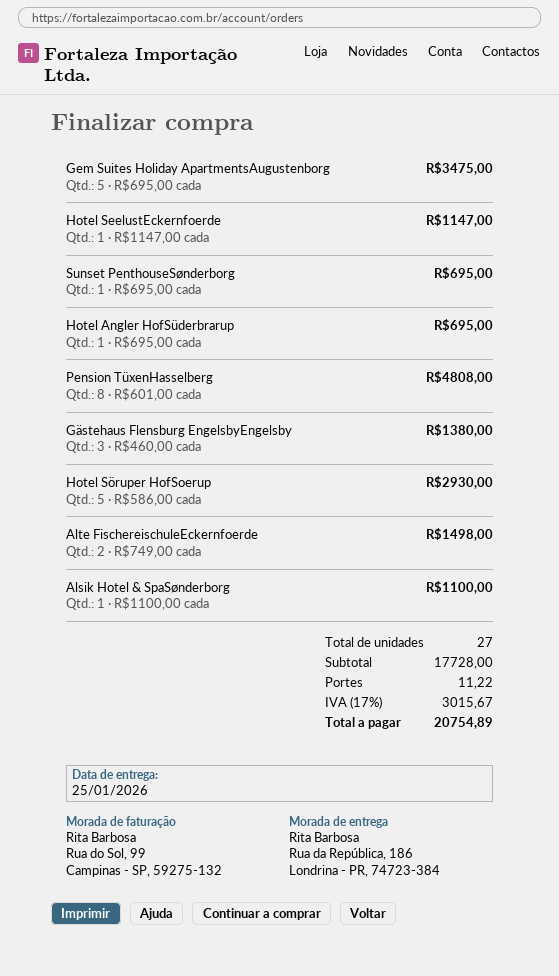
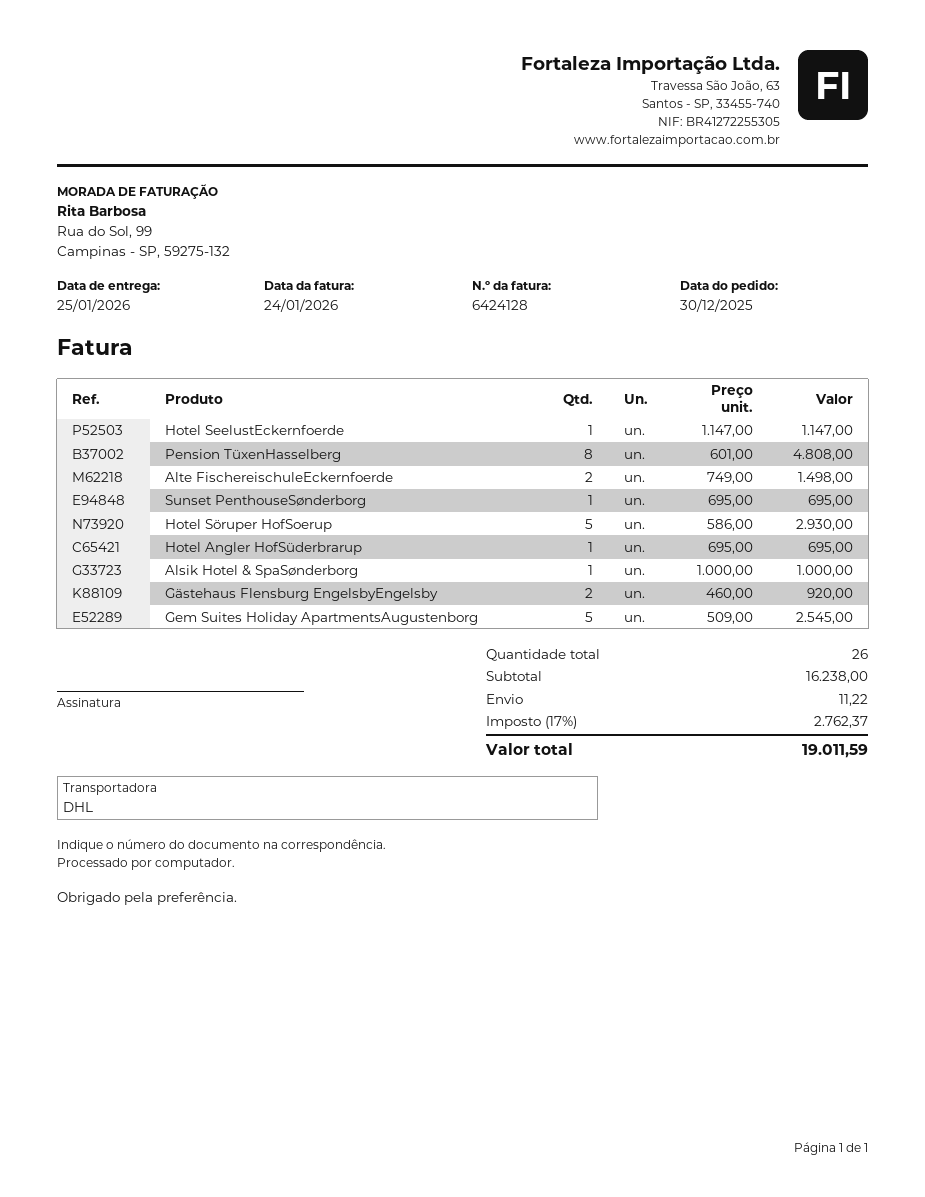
Gem Suites Holiday ApartmentsAugustenborg: 5 x 695.00 = 3475.00 -> 5 x 509.00 = 2545.00
Gästehaus Flensburg EngelsbyEngelsby: 3 x 460.00 = 1380.00 -> 2 x 460.00 = 920.00
Alsik Hotel & SpaSønderborg: 1 x 1100.00 = 1100.00 -> 1 x 1000.00 = 1000.00
total quantity: 27 -> 26
subtotal: 17728.00 -> 16238.00
tax: 17% = 3015.67 -> 17% = 2762.37
total: 20754.89 -> 19011.59

